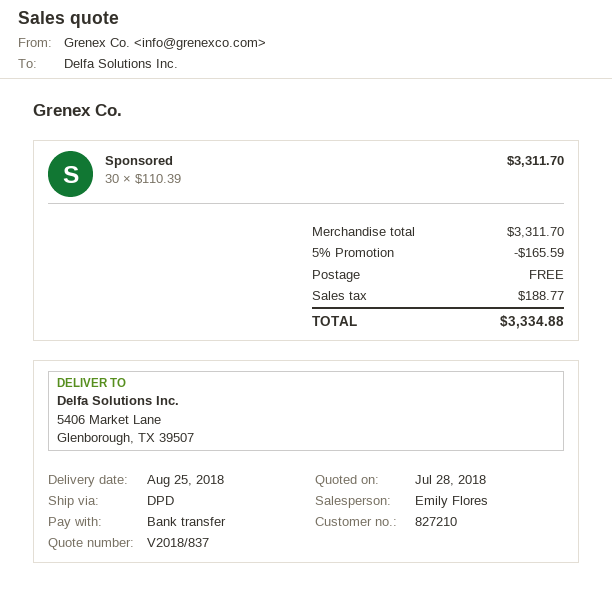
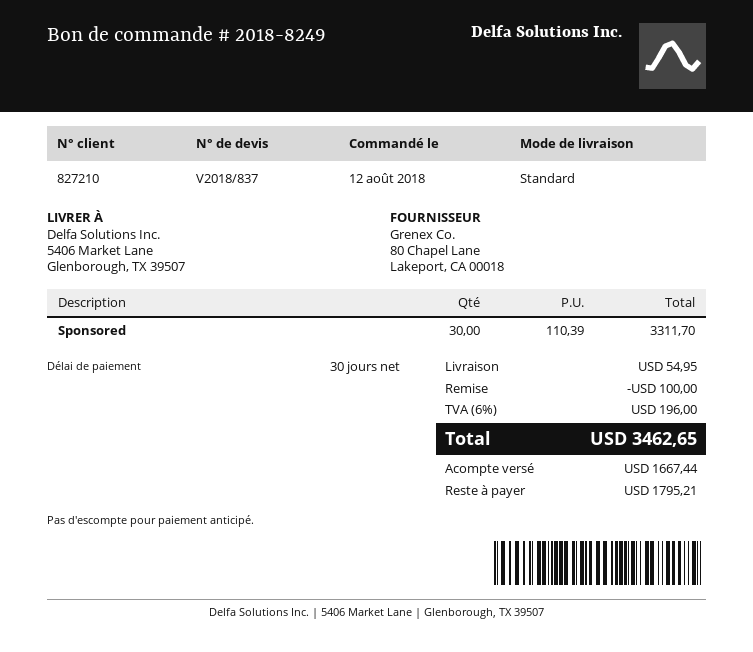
shipping method: DPD -> standard
discount: 165.59 -> 100.00
shipping: 0.00 -> 54.95
tax: 188.77 -> 196.00
total: 3334.88 -> 3462.65

